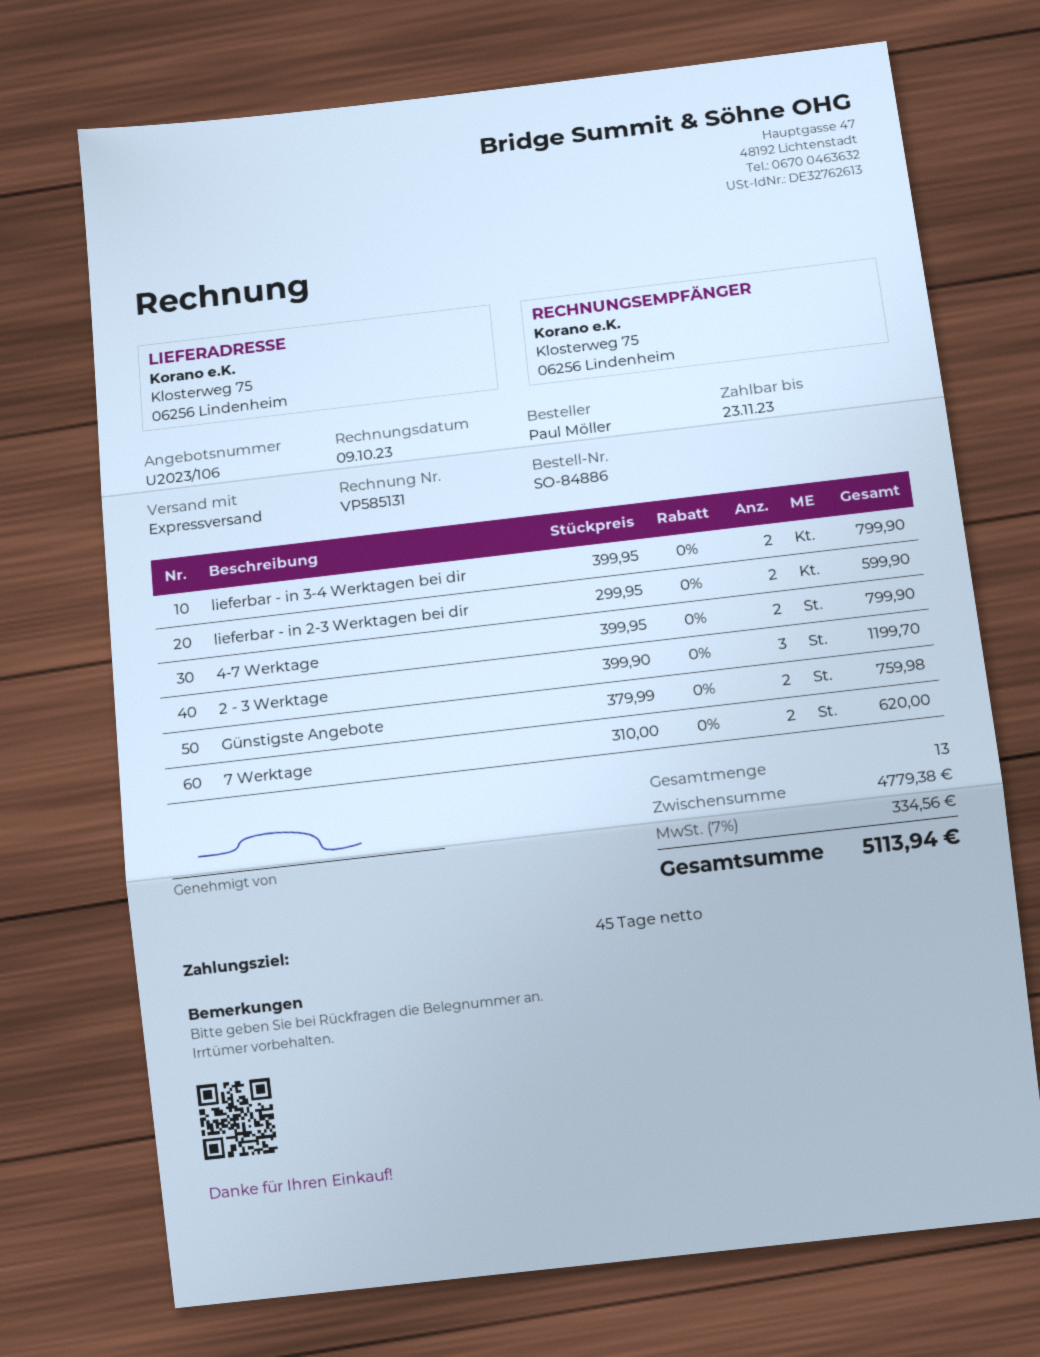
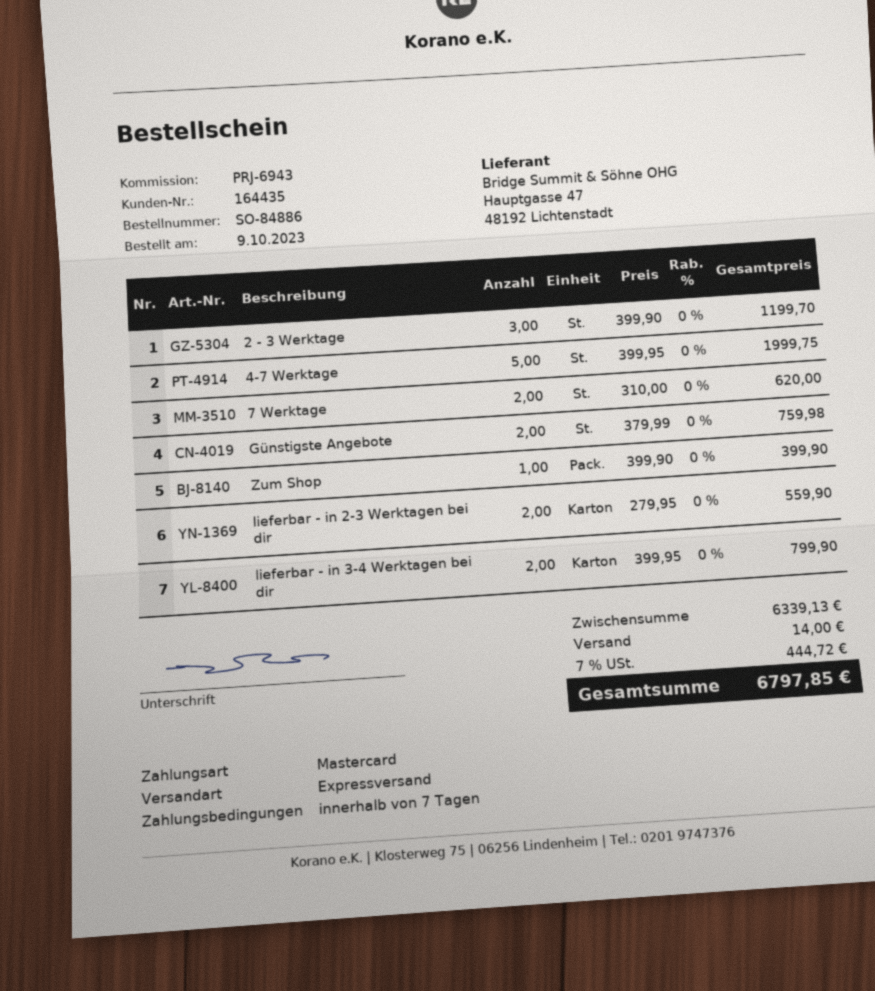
payment terms: 45 days -> 7 days
lieferbar - in 2-3 Werktagen bei dir: 2 x 299.95 = 599.90 -> 2 x 279.95 = 559.90
4-7 Werktage: 2 x 399.95 = 799.90 -> 5 x 399.95 = 1999.75
Zum Shop: none -> 1 x 399.90 = 399.90
subtotal: 4779.38 -> 6339.13
shipping: none -> 14.00
tax: 7% = 334.56 -> 7% = 444.72
total: 5113.94 -> 6797.85

